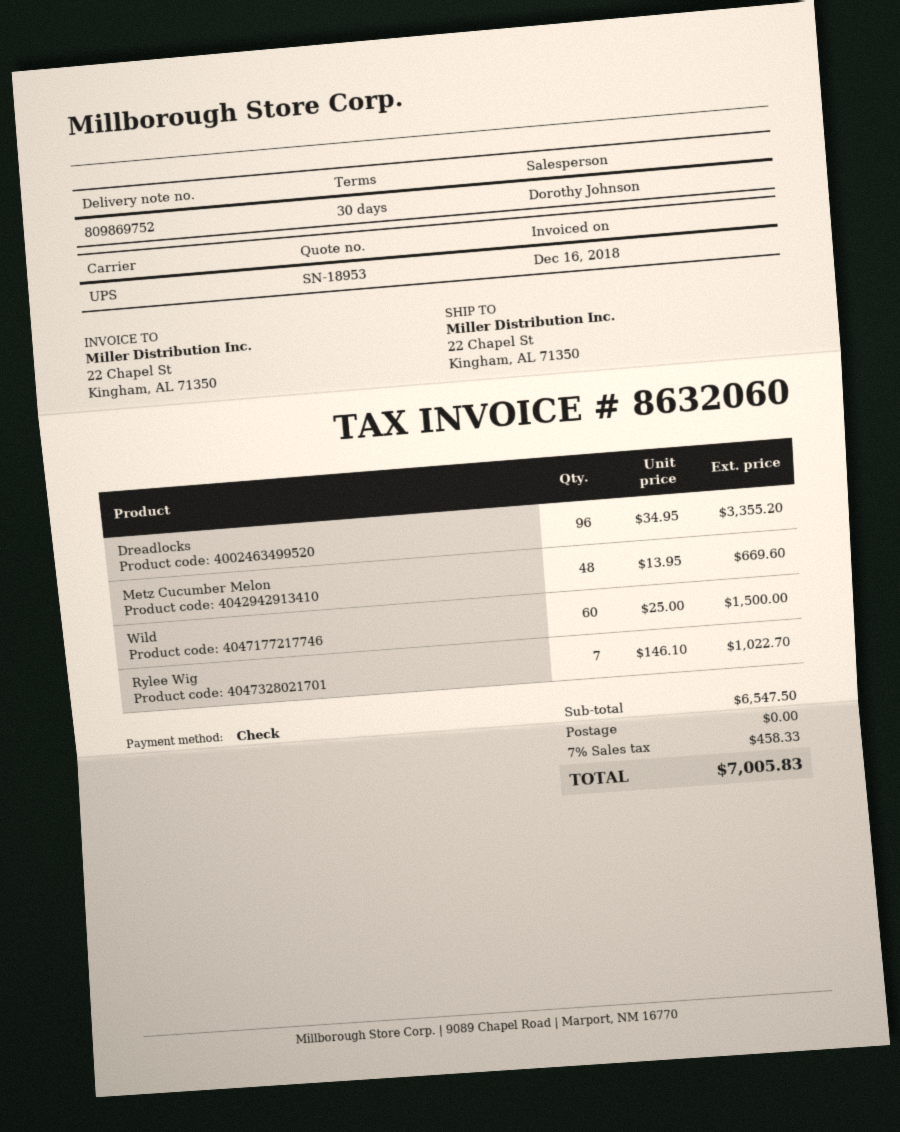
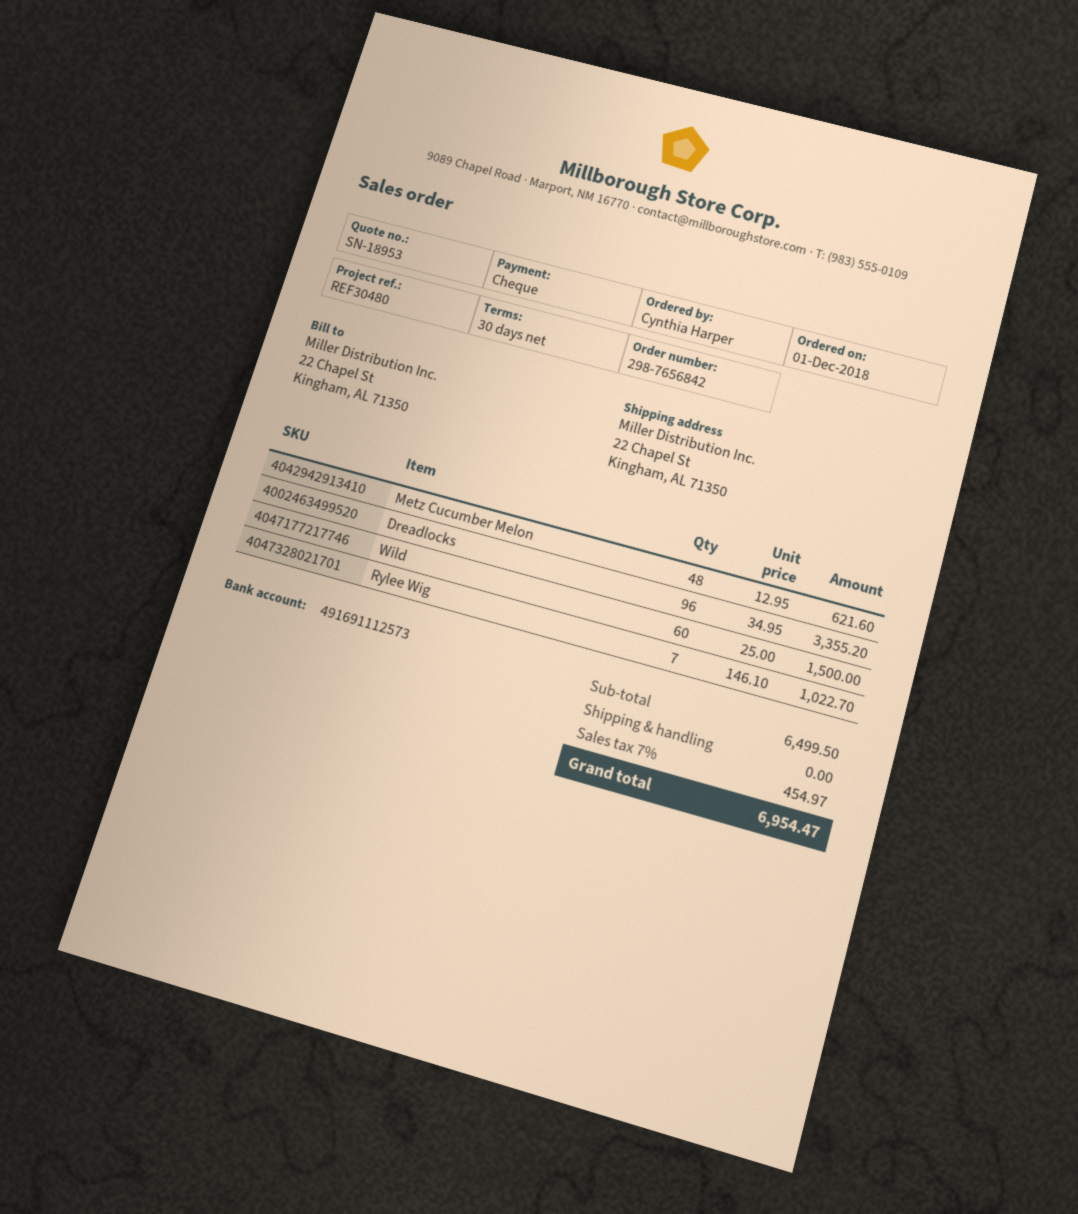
Metz Cucumber Melon: 48 x 13.95 = 669.60 -> 48 x 12.95 = 621.60
subtotal: 6547.50 -> 6499.50
tax: 7% = 458.33 -> 7% = 454.97
total: 7005.83 -> 6954.47

